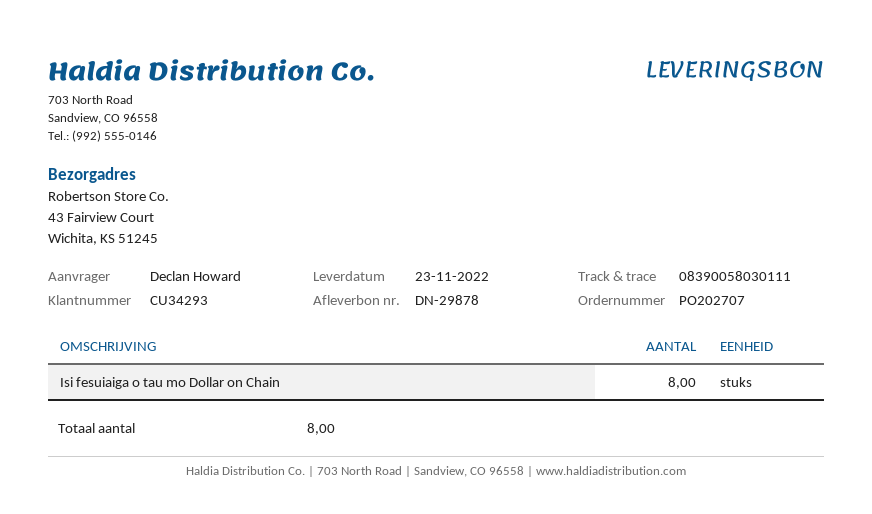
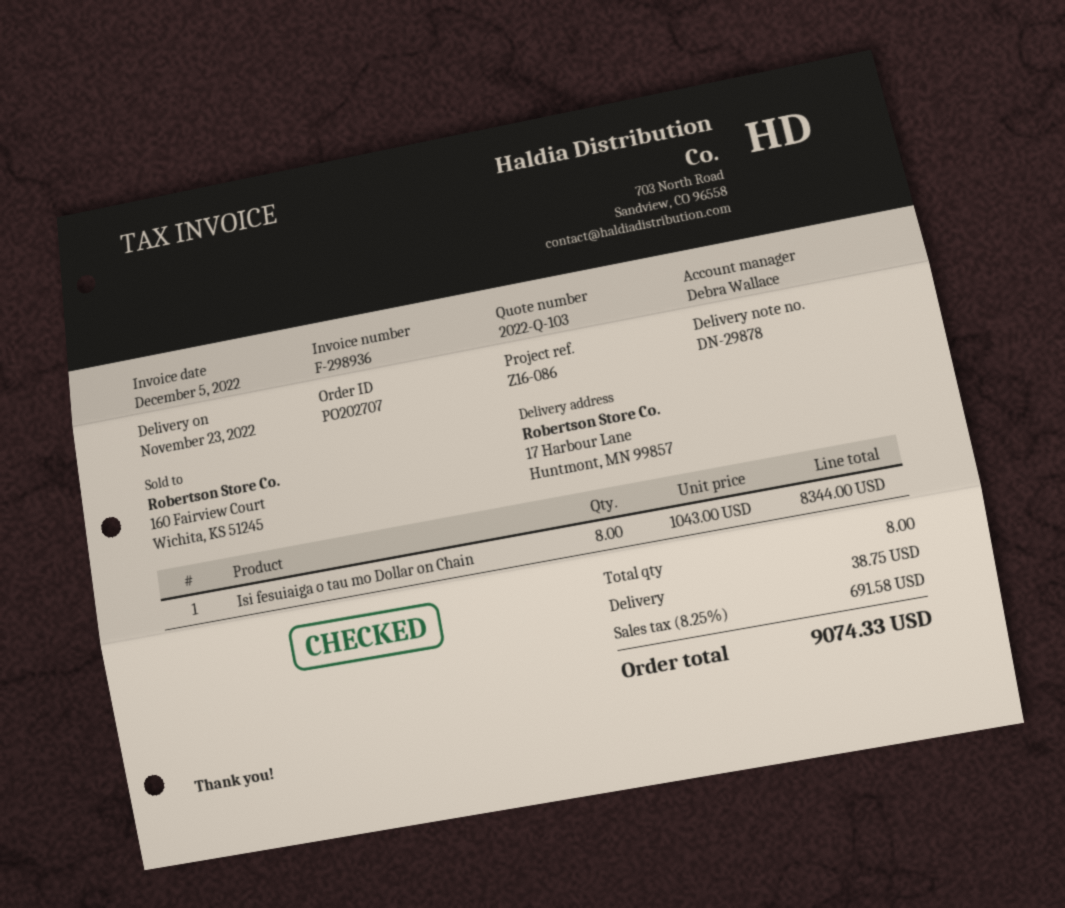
ship to: 43 Fairview Court, Wichita, KS 51245 -> 17 Harbour Lane, Huntmont, MN 99857

